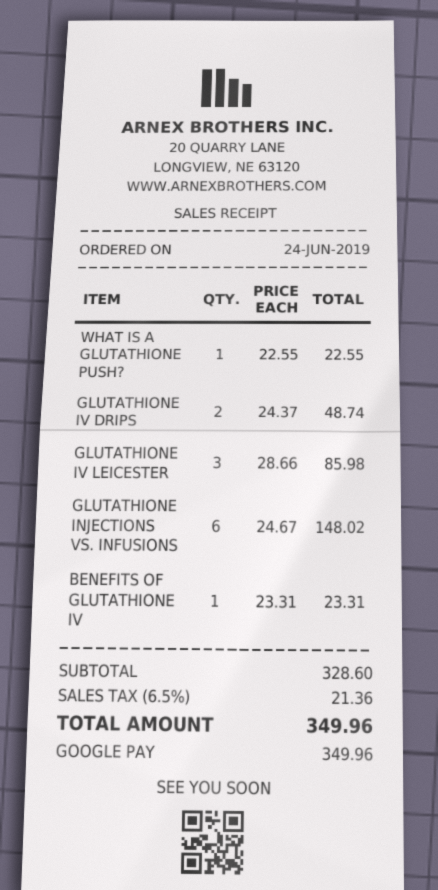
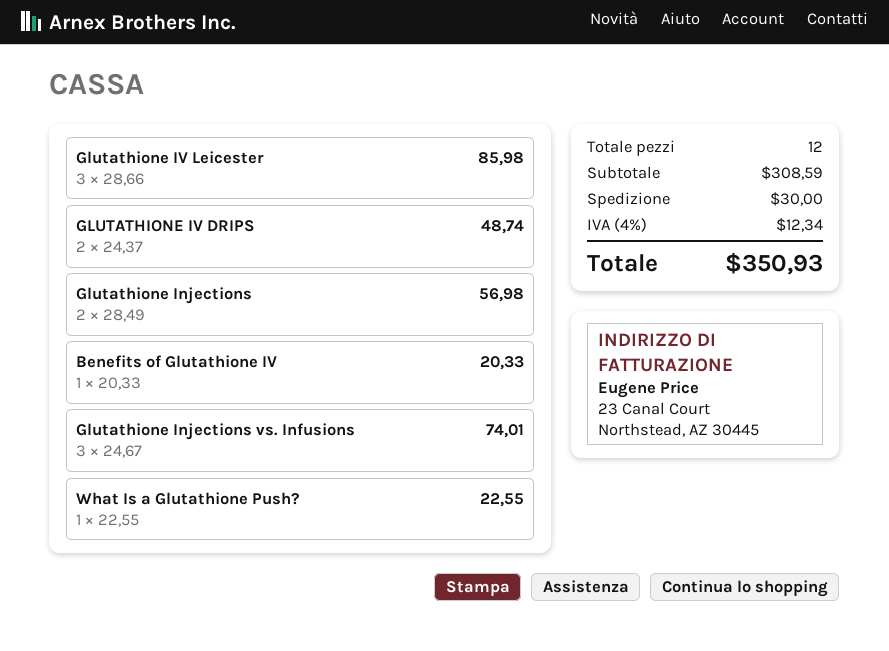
GLUTATHIONE INJECTIONS VS. INFUSIONS: 6 x 24.67 = 148.02 -> 3 x 24.67 = 74.01
BENEFITS OF GLUTATHIONE IV: 1 x 23.31 = 23.31 -> 1 x 20.33 = 20.33
Glutathione Injections: none -> 2 x 28.49 = 56.98
subtotal: 328.60 -> 308.59
shipping: none -> 30.00
tax: 6.5% = 21.36 -> 4% = 12.34
total: 349.96 -> 350.93

